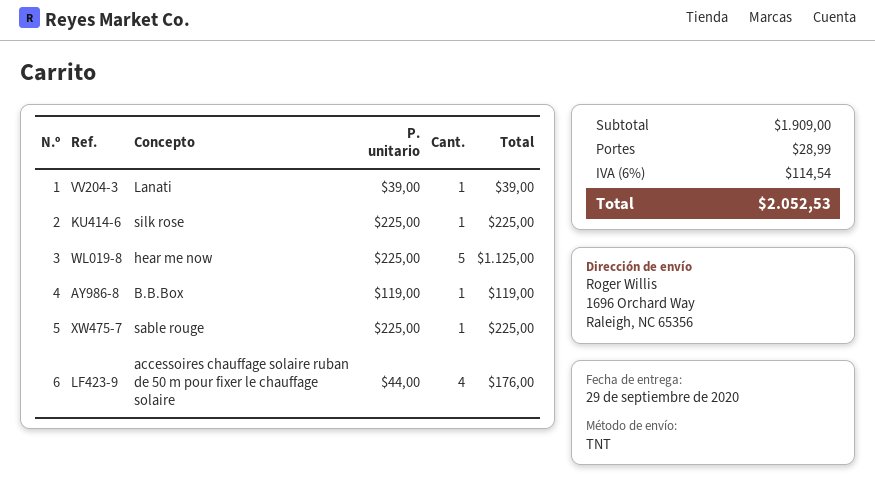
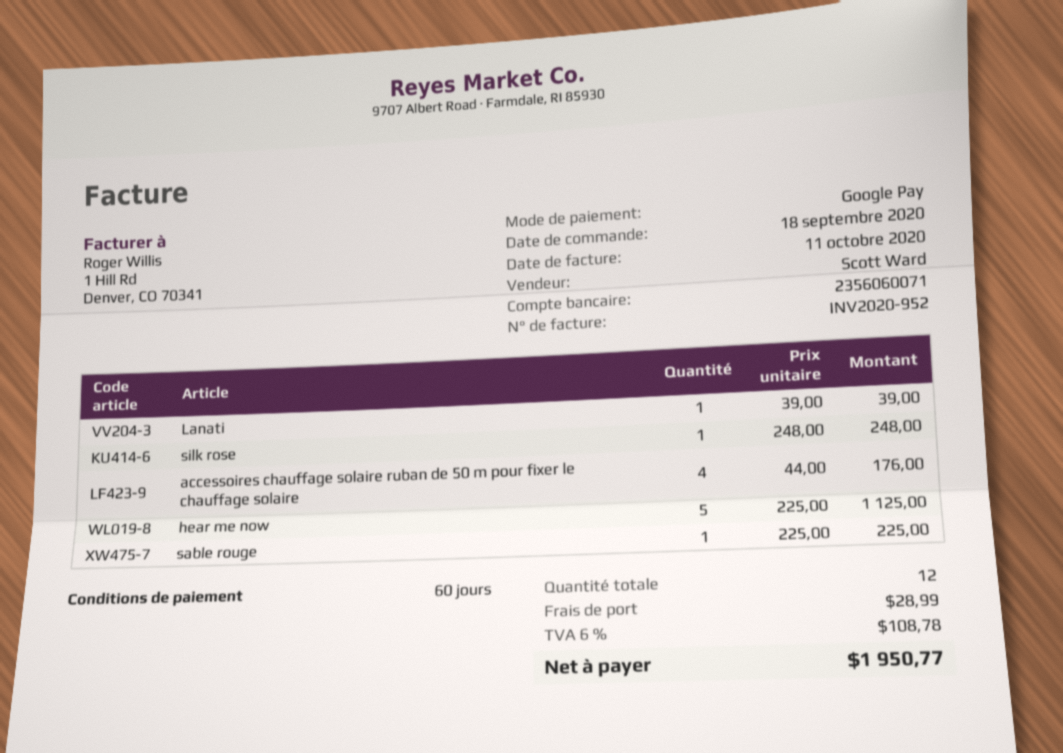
silk rose: 1 x 225.00 = 225.00 -> 1 x 248.00 = 248.00
B.B.Box: 1 x 119.00 = 119.00 -> none
tax: 6% = 114.54 -> 6% = 108.78
total: 2052.53 -> 1950.77

